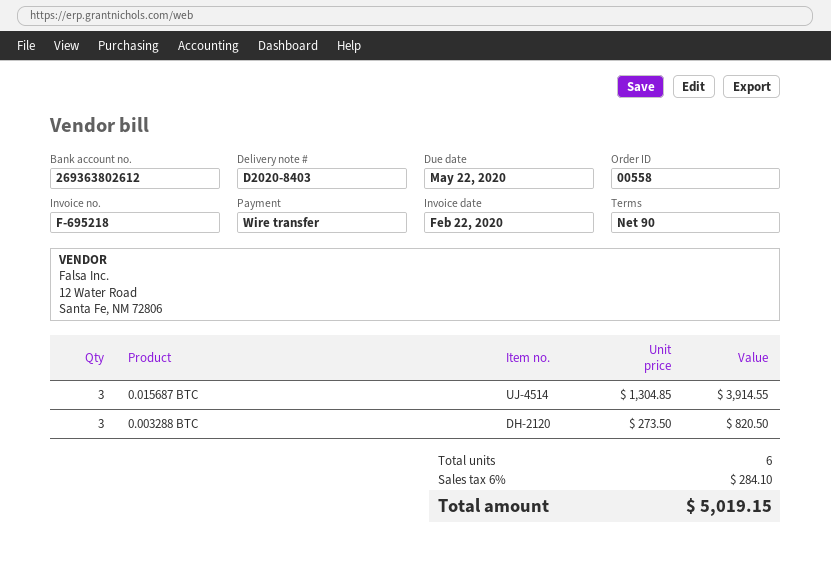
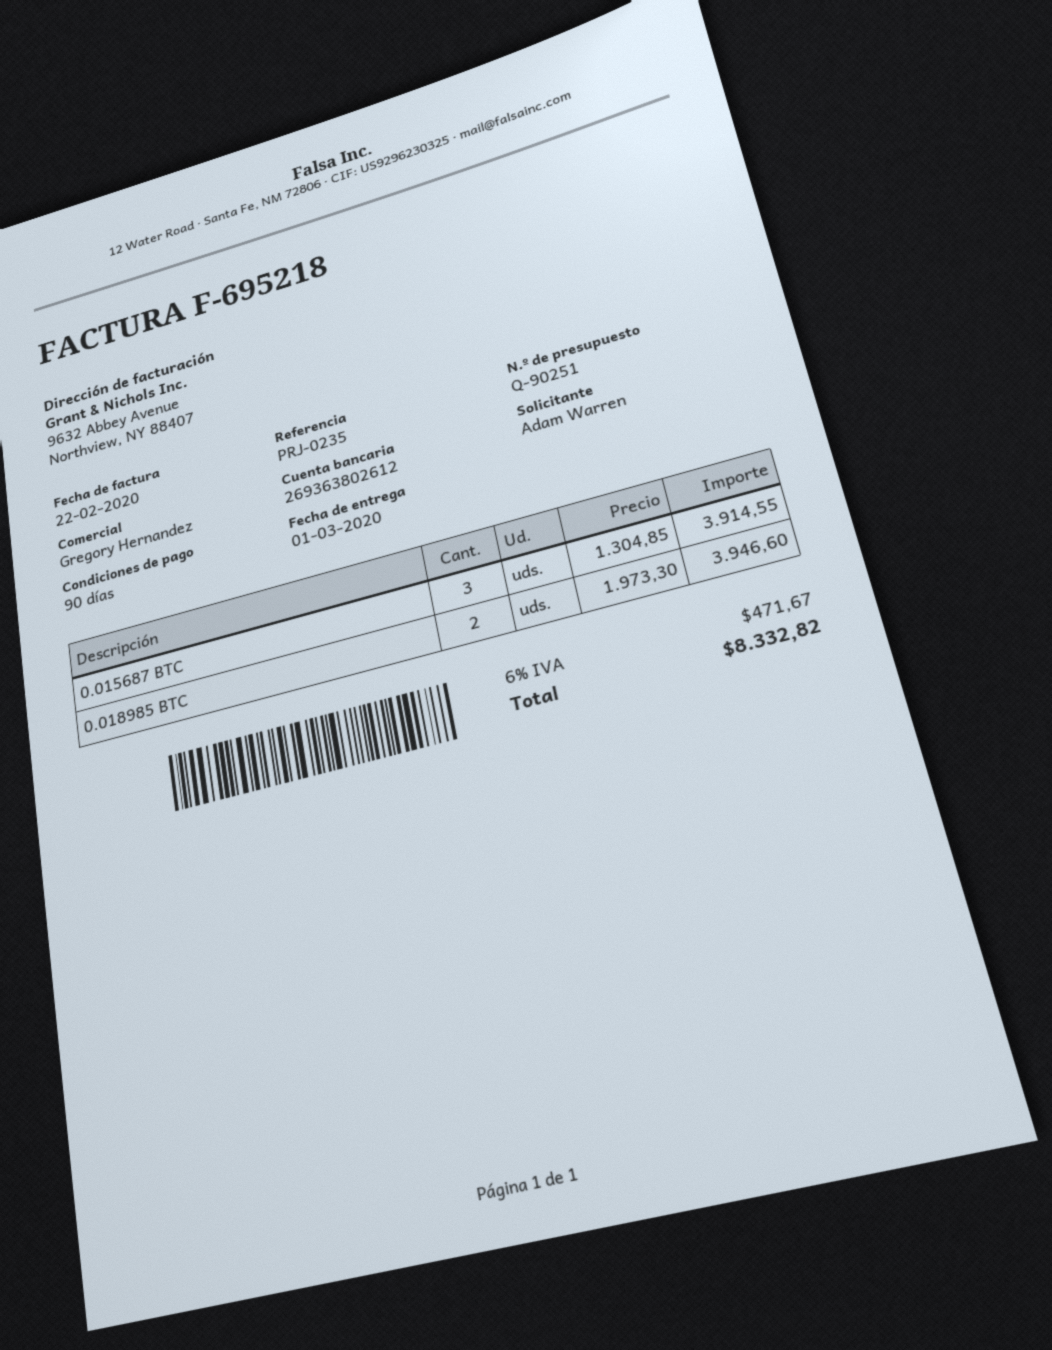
0.003288 BTC: 3 x 273.50 = 820.50 -> none
0.018985 BTC: none -> 2 x 1973.30 = 3946.60
tax: 6% = 284.10 -> 6% = 471.67
total: 5019.15 -> 8332.82

